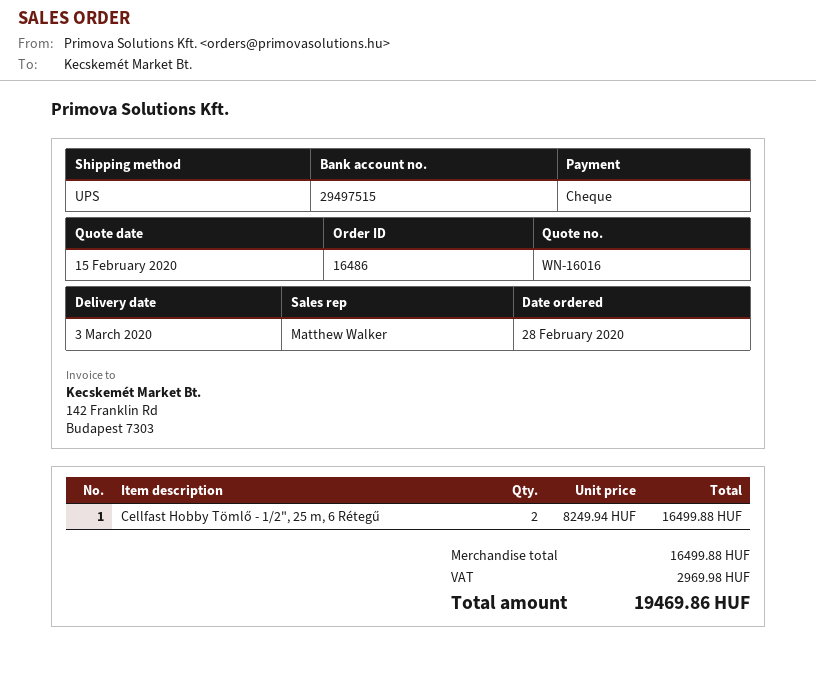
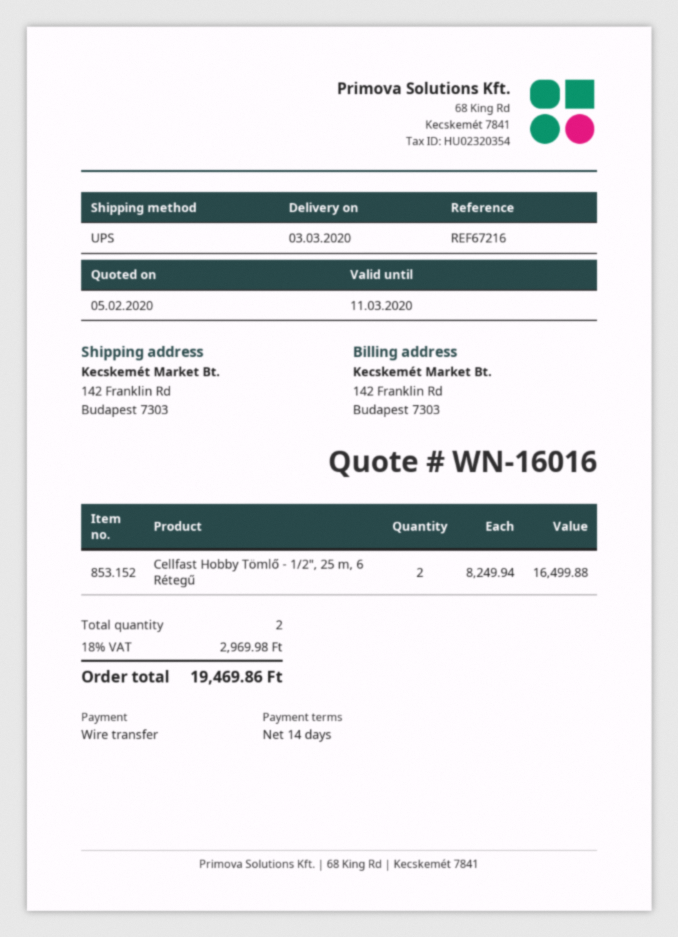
quote date: 2020-02-15 -> 2020-02-05
payment method: cheque -> bank transfer

